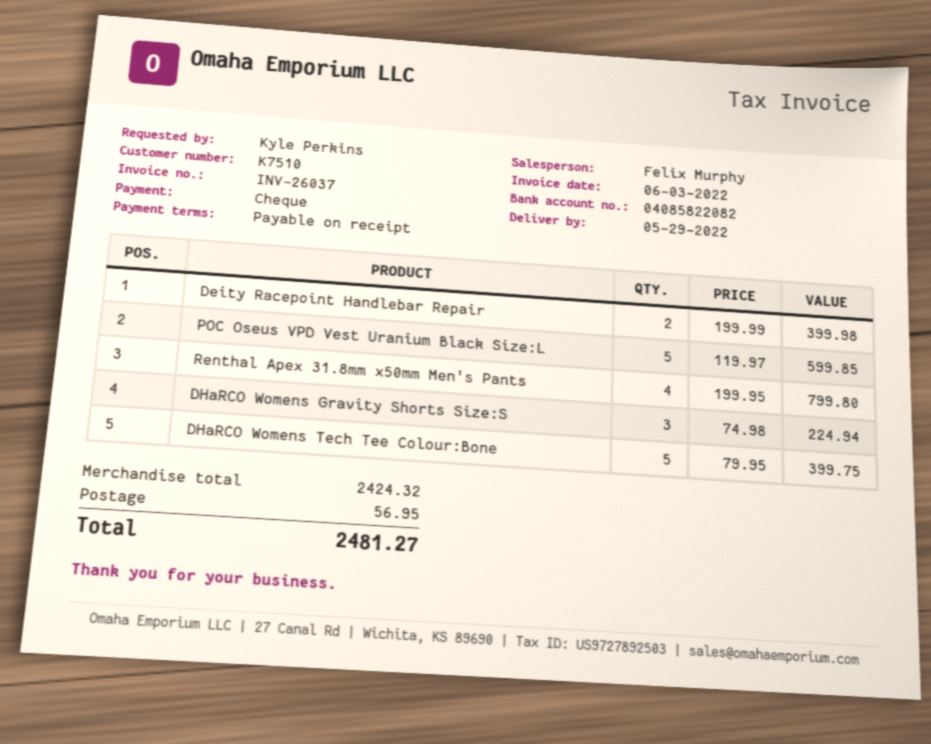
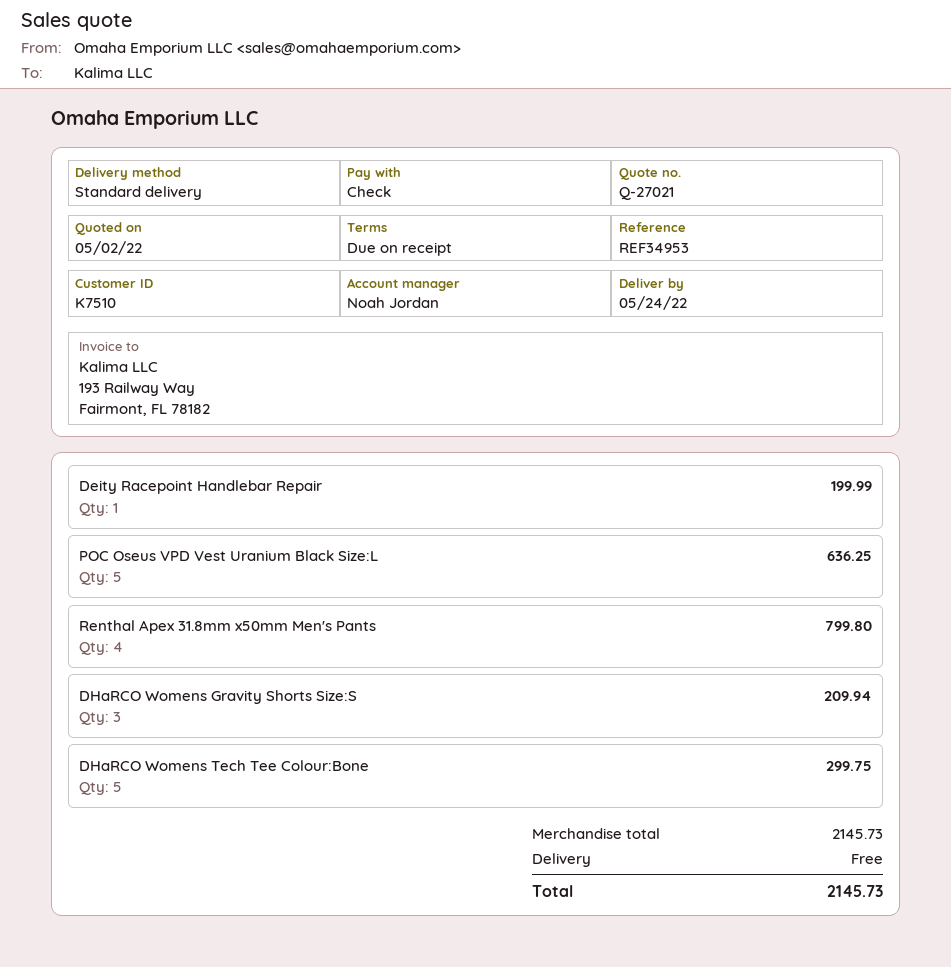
delivery date: 2022-05-29 -> 2022-05-24
sales rep: Felix Murphy -> Noah Jordan
Deity Racepoint Handlebar Repair: 2 for 399.98 -> 1 for 199.99
POC Oseus VPD Vest Uranium Black Size:L: 5 for 599.85 -> 5 for 636.25
DHaRCO Womens Gravity Shorts Size:S: 3 for 224.94 -> 3 for 209.94
DHaRCO Womens Tech Tee Colour:Bone: 5 for 399.75 -> 5 for 299.75
subtotal: 2424.32 -> 2145.73
shipping: 56.95 -> 0.00
total: 2481.27 -> 2145.73

